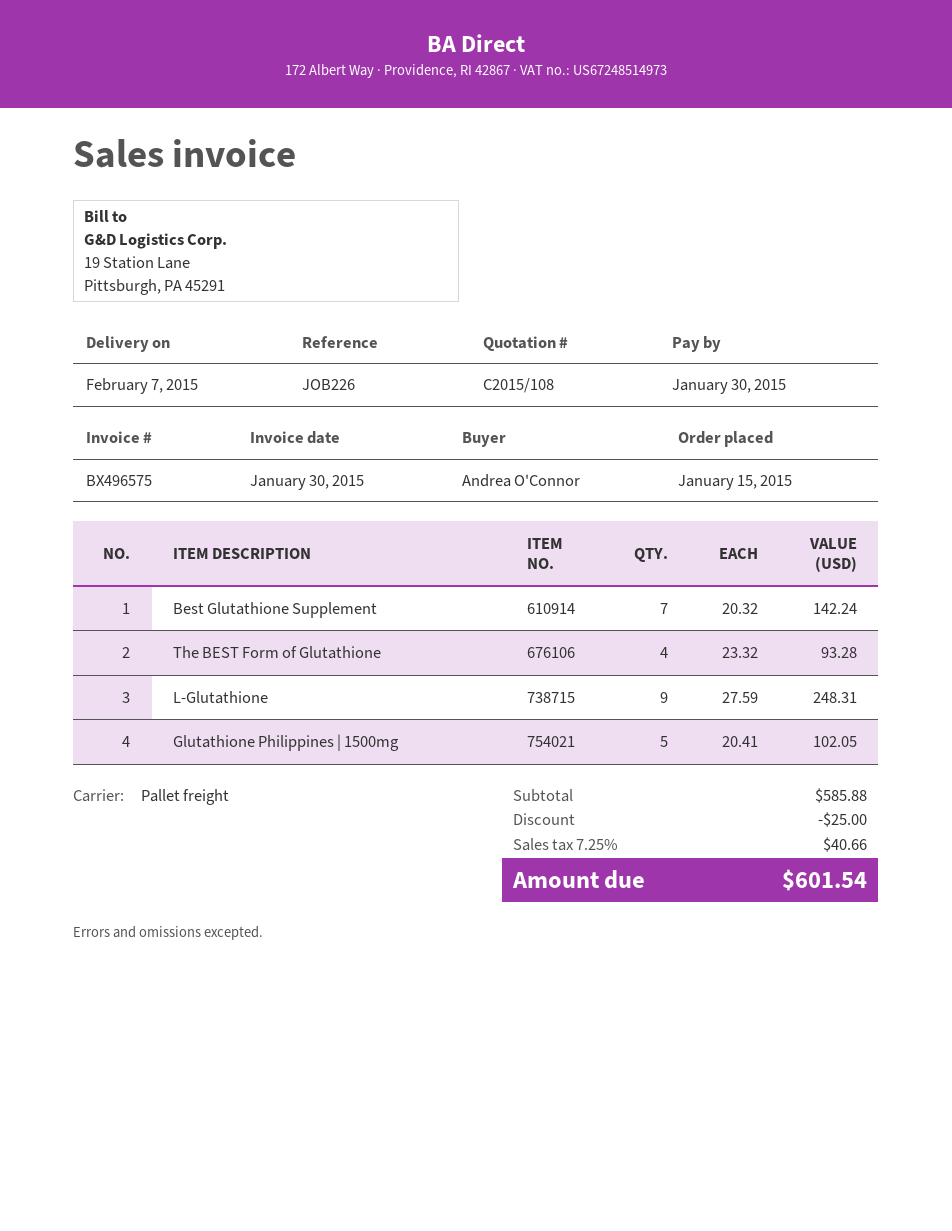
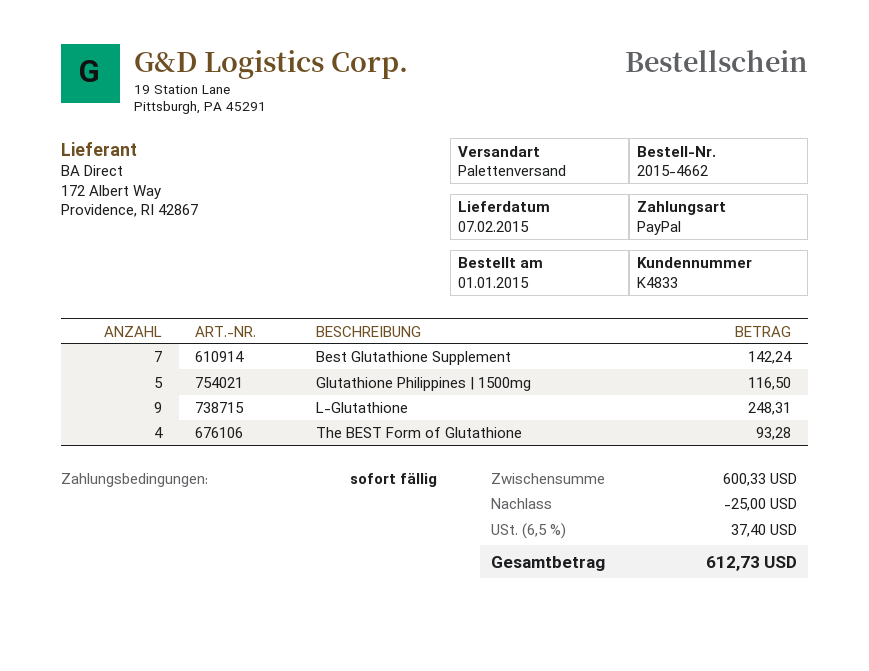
order date: 2015-01-15 -> 2015-01-01
Glutathione Philippines | 1500mg: 5 for 102.05 -> 5 for 116.50
subtotal: 585.88 -> 600.33
tax: 7.25% = 40.66 -> 6.5% = 37.40
total: 601.54 -> 612.73

